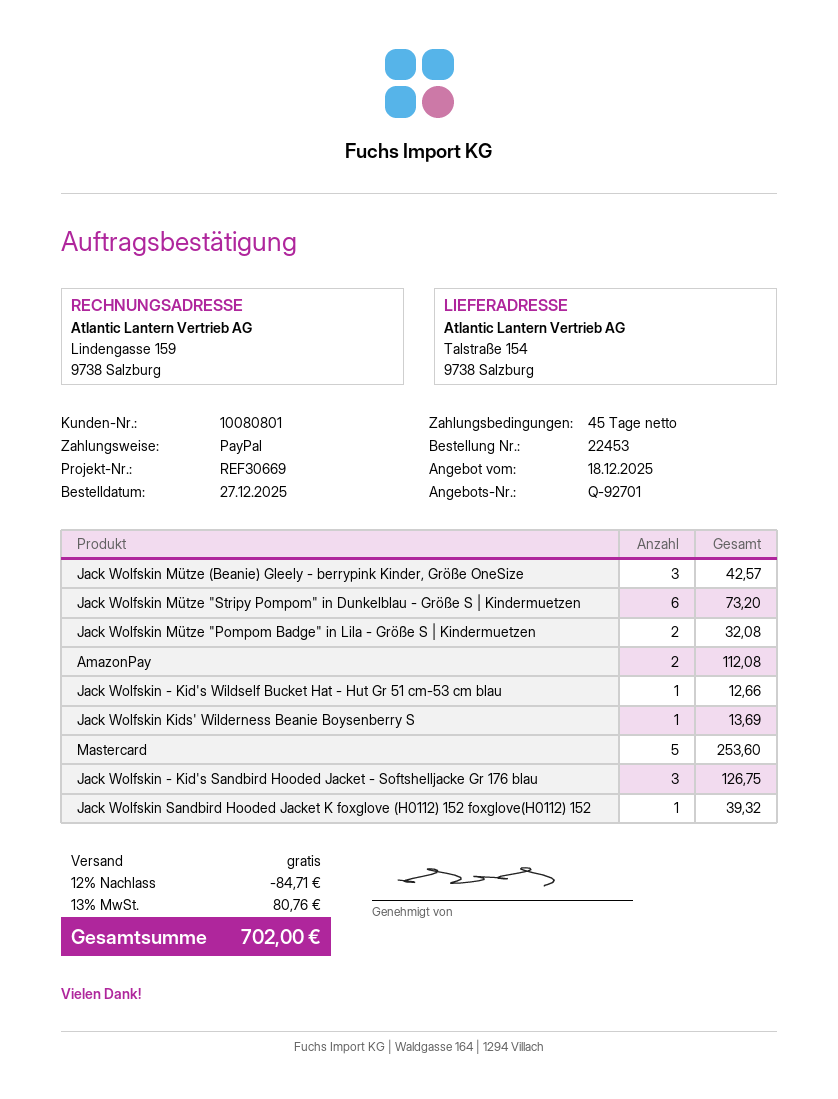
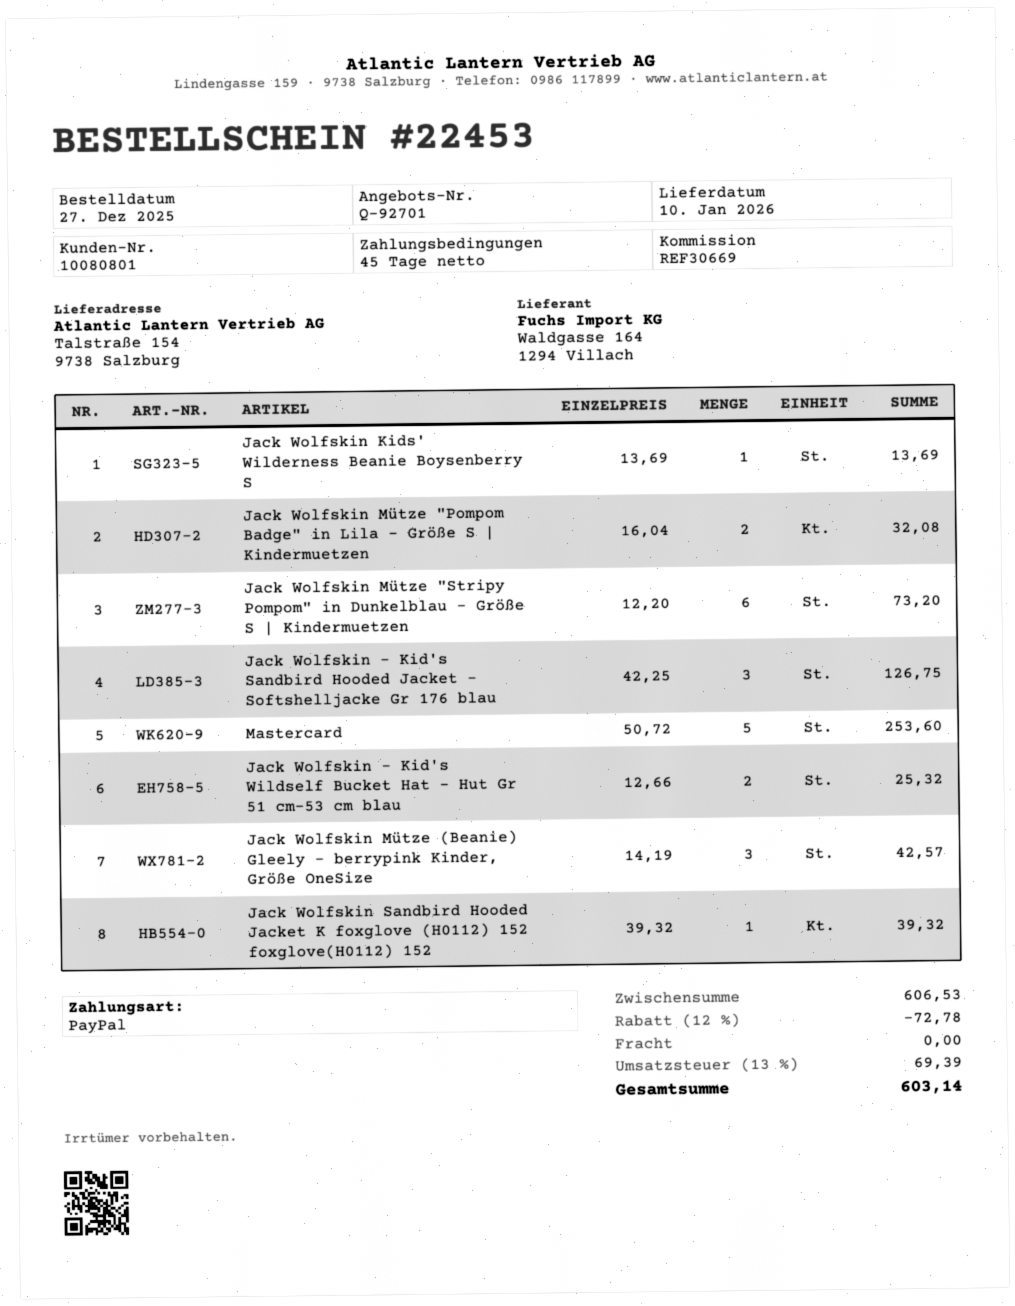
AmazonPay: 2 for 112.08 -> none
Jack Wolfskin - Kid's Wildself Bucket Hat - Hut Gr 51 cm-53 cm blau: 1 for 12.66 -> 2 for 25.32
discount: 12% = 84.71 -> 12% = 72.78
tax: 13% = 80.76 -> 13% = 69.39
total: 702.00 -> 603.14

